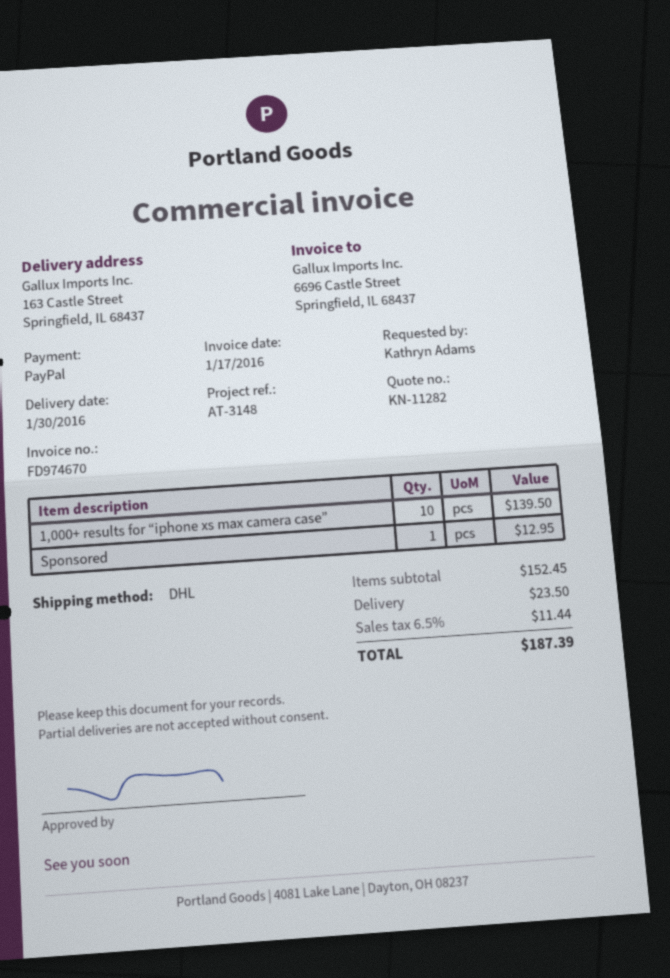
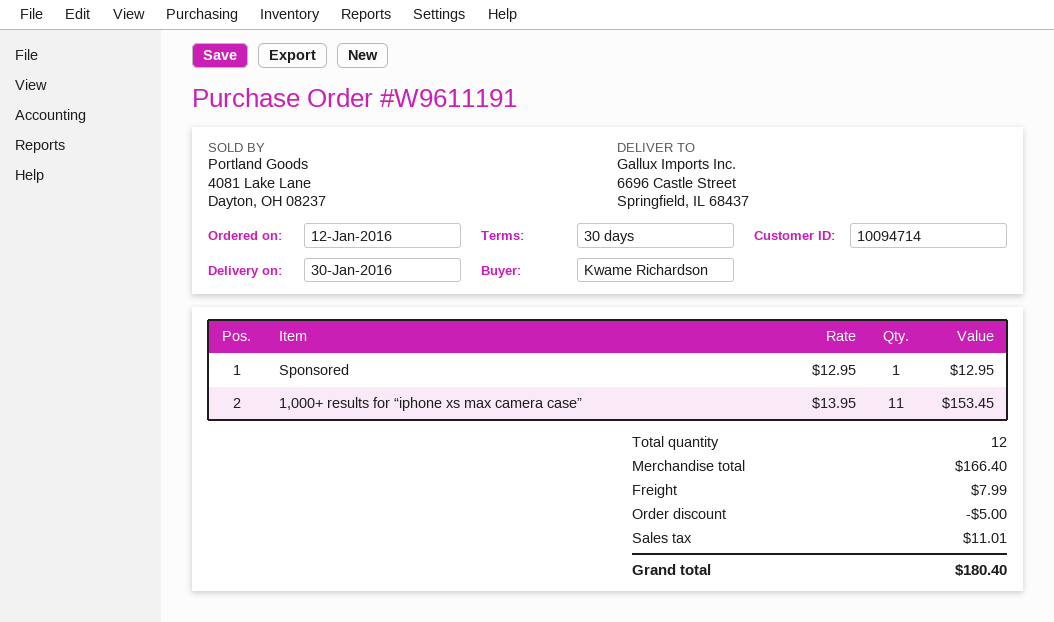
ordered by: Kathryn Adams -> Kwame Richardson
ship to: 163 Castle Street, Springfield, IL 68437 -> 6696 Castle Street, Springfield, IL 68437
1,000+ results for “iphone xs max camera case”: 10 for 139.50 -> 11 for 153.45
subtotal: 152.45 -> 166.40
discount: none -> 5.00
shipping: 23.50 -> 7.99
tax: 11.44 -> 11.01
total: 187.39 -> 180.40

